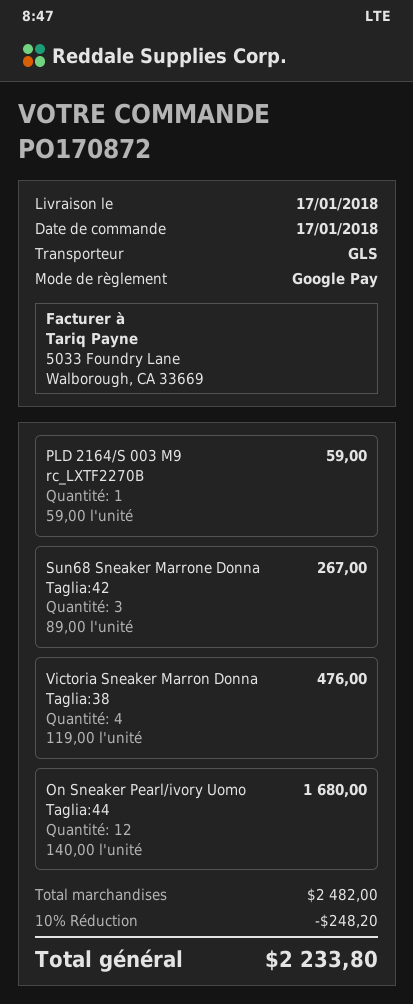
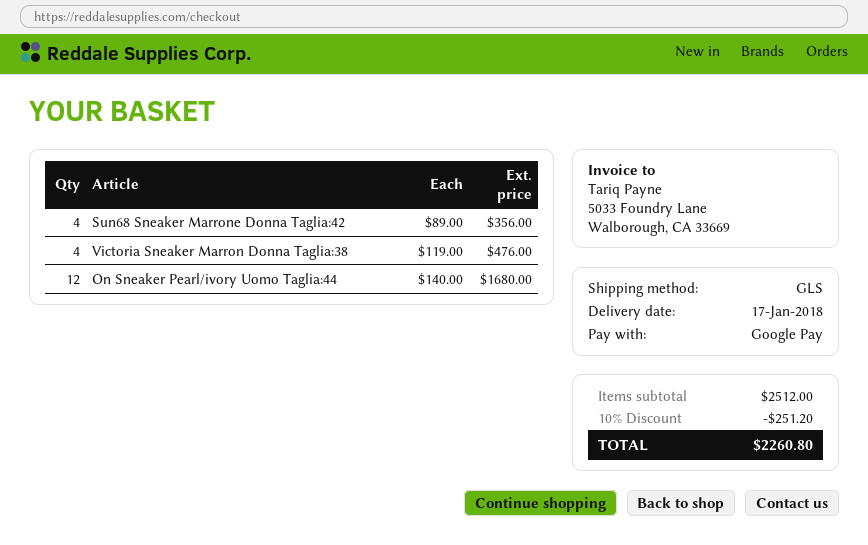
PLD 2164/S 003 M9 rc_LXTF2270B: 1 x 59.00 = 59.00 -> none
Sun68 Sneaker Marrone Donna Taglia:42: 3 x 89.00 = 267.00 -> 4 x 89.00 = 356.00
subtotal: 2482.00 -> 2512.00
discount: 10% = 248.20 -> 10% = 251.20
total: 2233.80 -> 2260.80

